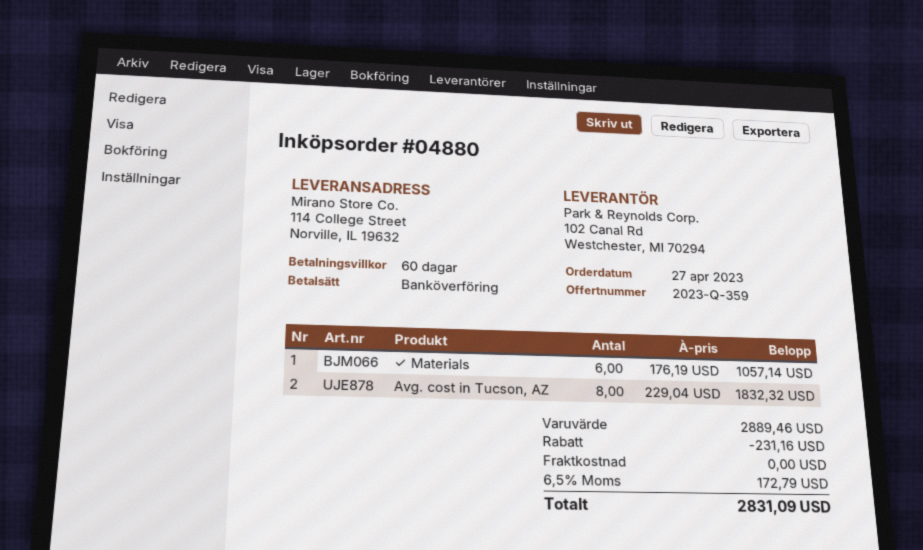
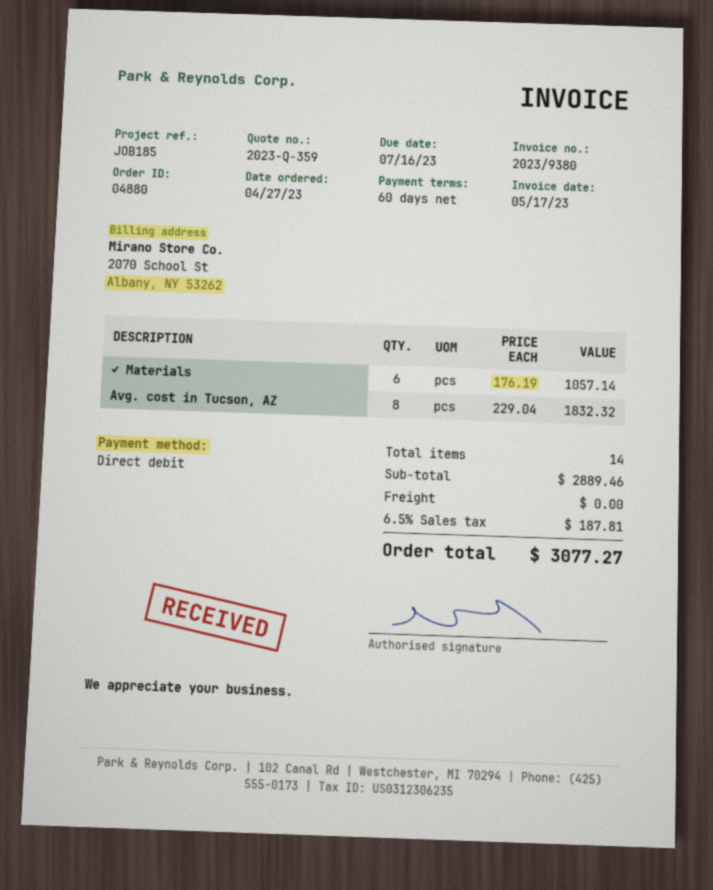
payment method: bank transfer -> direct debit
discount: 231.16 -> none
tax: 6.5% = 172.79 -> 6.5% = 187.81
total: 2831.09 -> 3077.27

